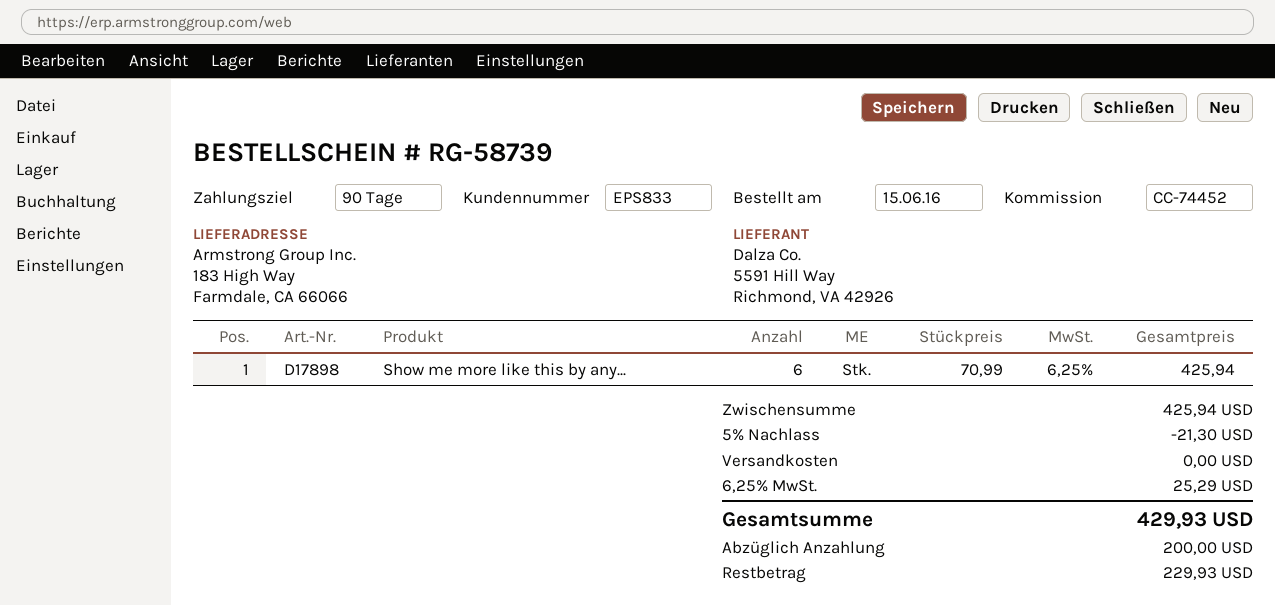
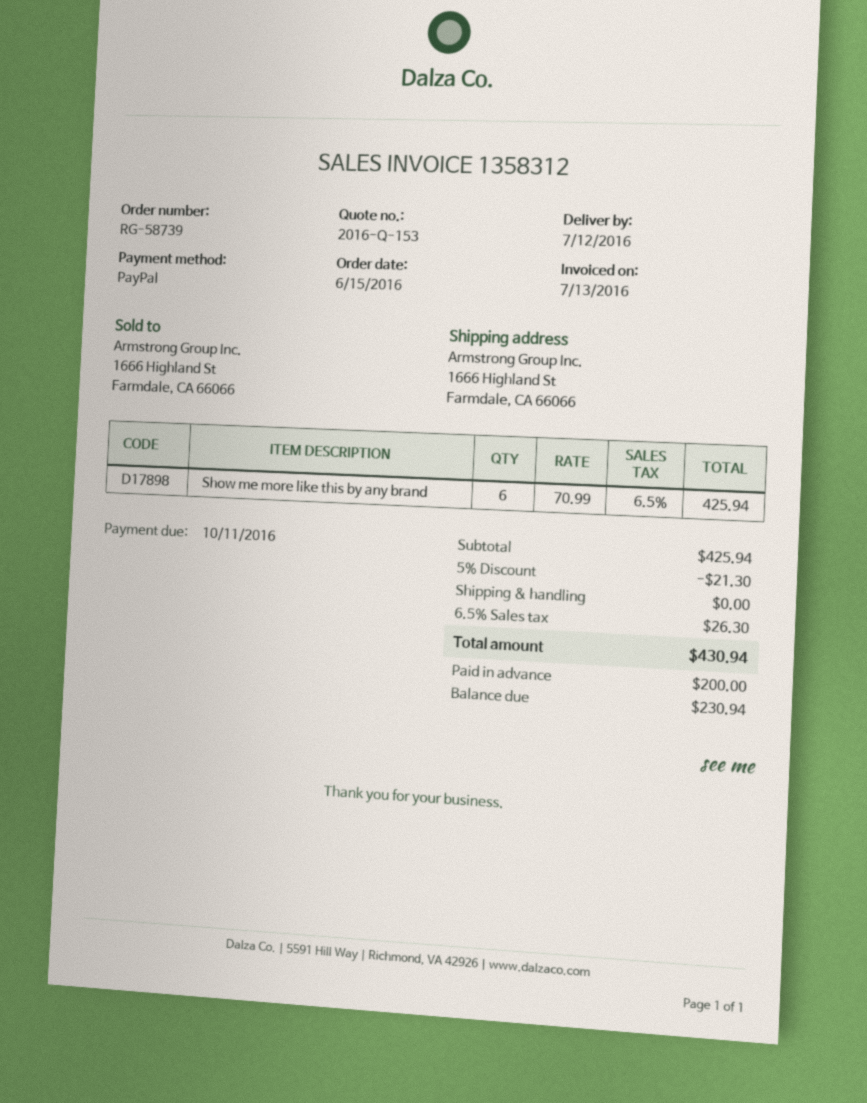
ship to: 183 High Way, Farmdale, CA 66066 -> 1666 Highland St, Farmdale, CA 66066
tax: 6.25% = 25.29 -> 6.5% = 26.30
total: 429.93 -> 430.94
balance: 229.93 -> 230.94

